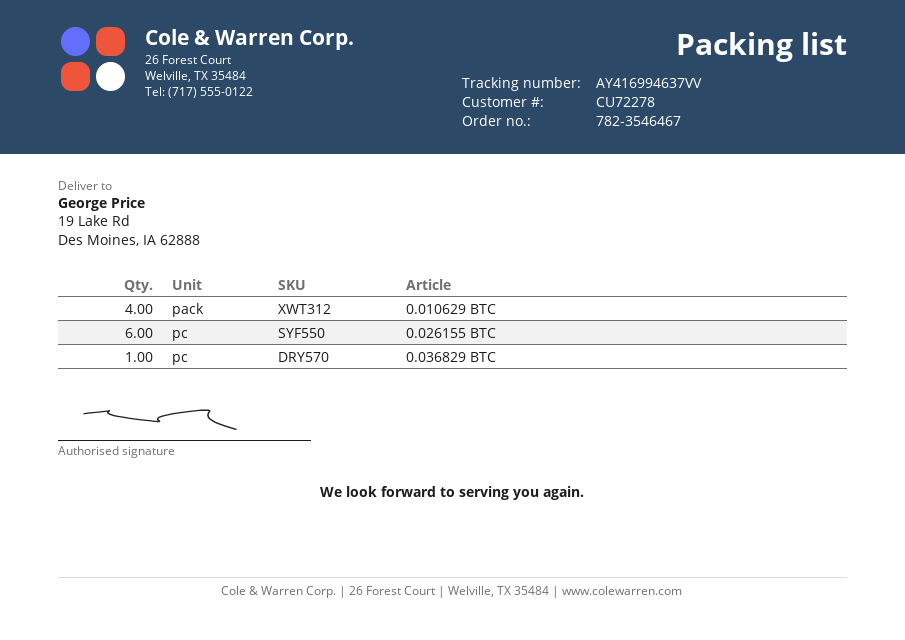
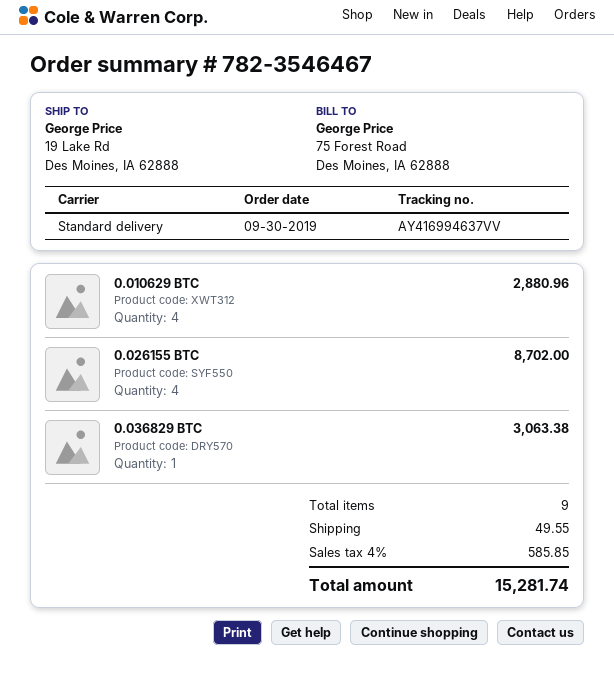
0.026155 BTC: 6 -> 4

